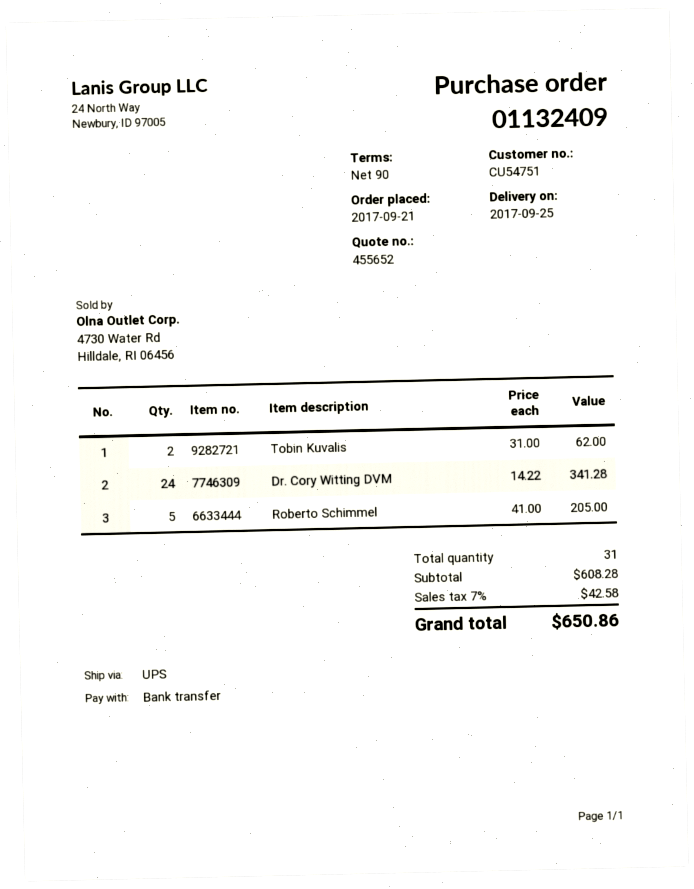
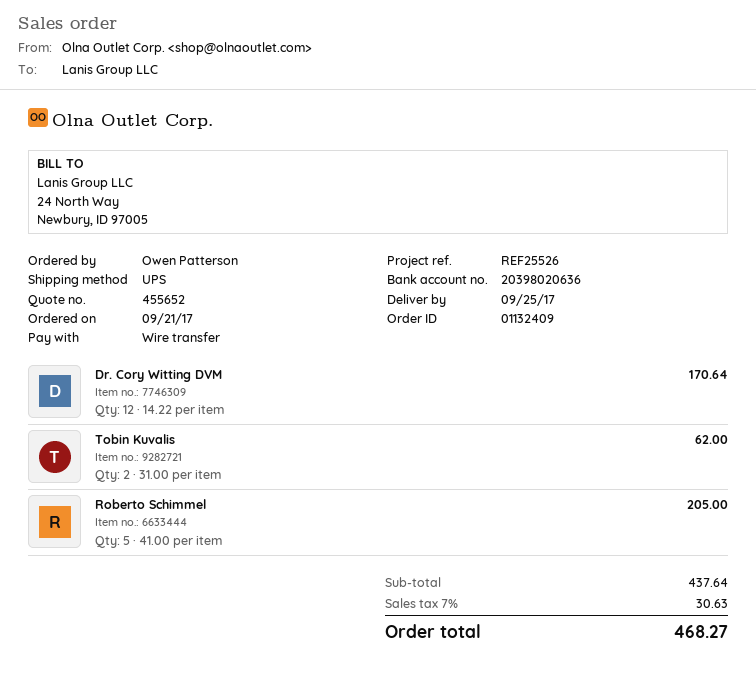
Dr. Cory Witting DVM: 24 x 14.22 = 341.28 -> 12 x 14.22 = 170.64
subtotal: 608.28 -> 437.64
tax: 7% = 42.58 -> 7% = 30.63
total: 650.86 -> 468.27

